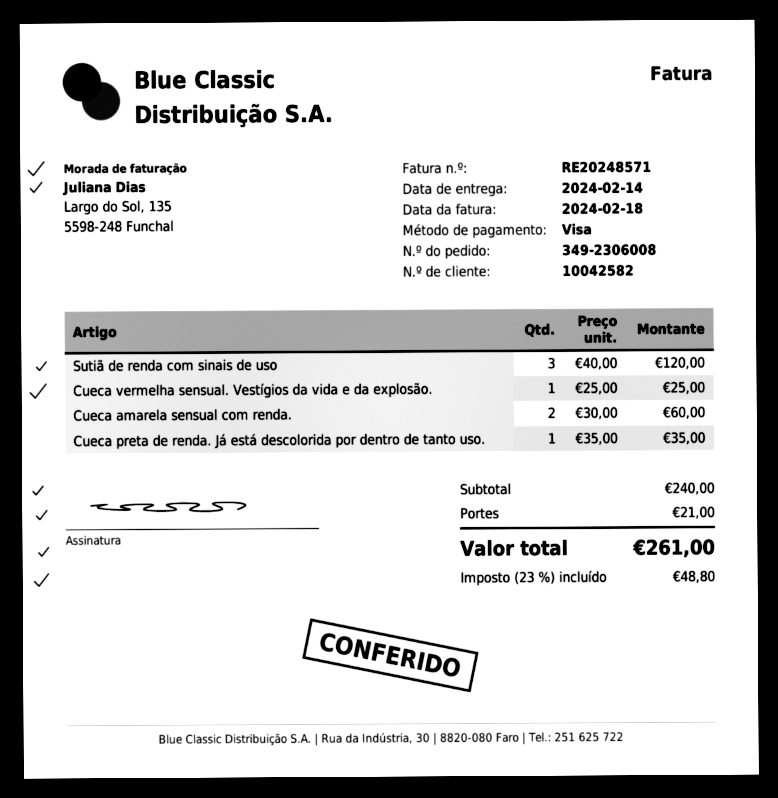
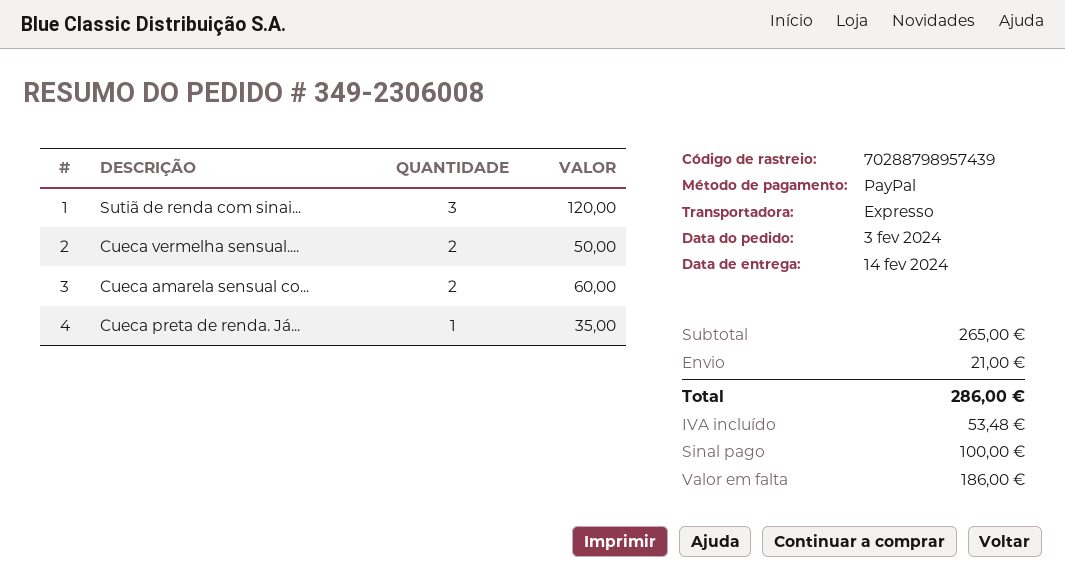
payment method: Visa -> PayPal
Cueca vermelha sensual. Vestígios da vida e da explosão.: 1 for 25.00 -> 2 for 50.00
subtotal: 240.00 -> 265.00
tax: 48.80 -> 53.48
total: 261.00 -> 286.00

